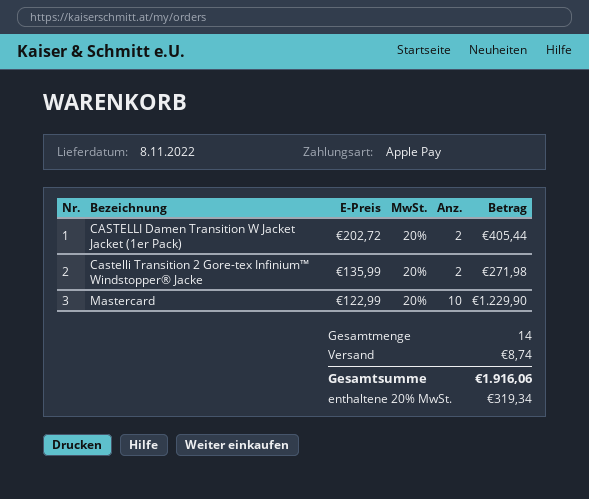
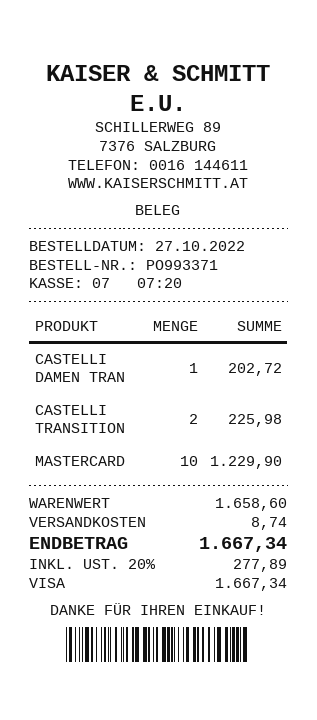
payment method: Apple Pay -> Visa
CASTELLI Damen Transition W Jacket Jacket (1er Pack): 2 for 405.44 -> 1 for 202.72
Castelli Transition 2 Gore-tex Infinium™ Windstopper® Jacke: 2 for 271.98 -> 2 for 225.98
tax: 20% = 319.34 -> 20% = 277.89
total: 1916.06 -> 1667.34

